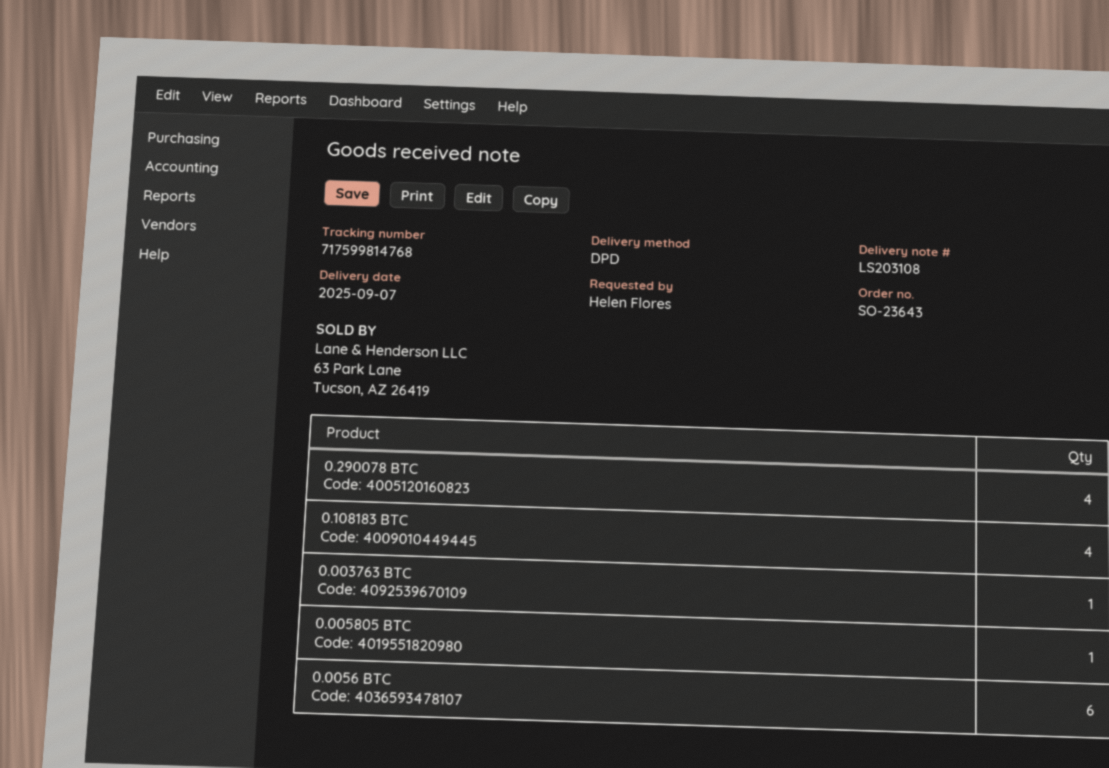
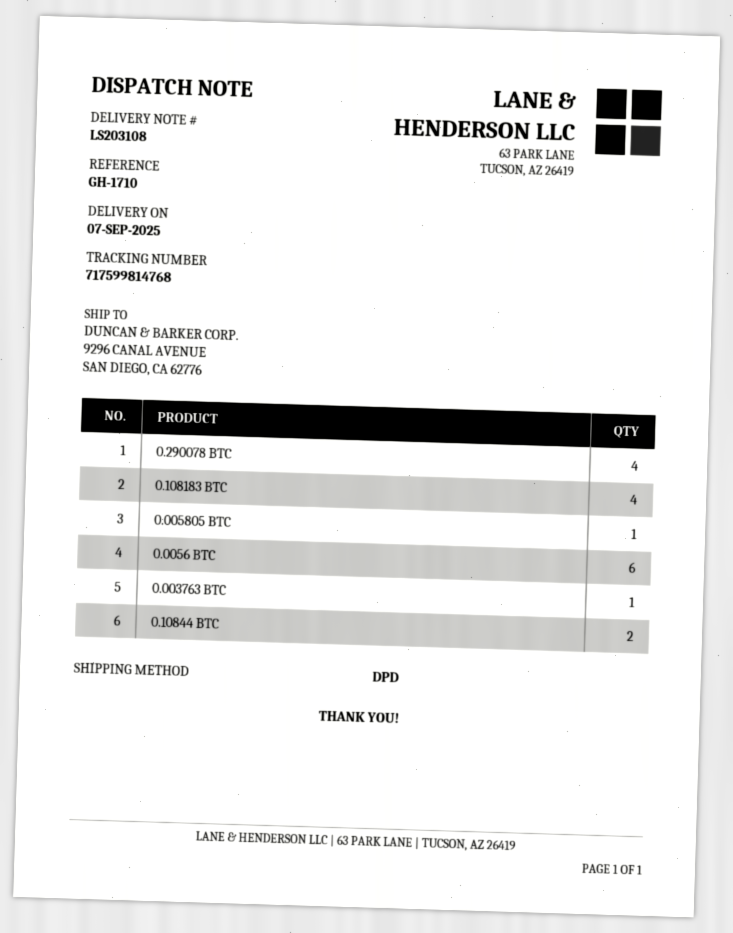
0.10844 BTC: none -> 2

